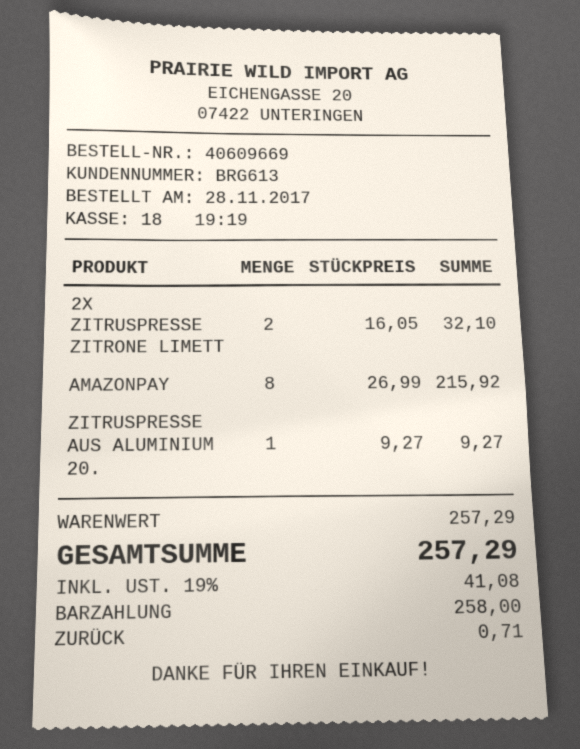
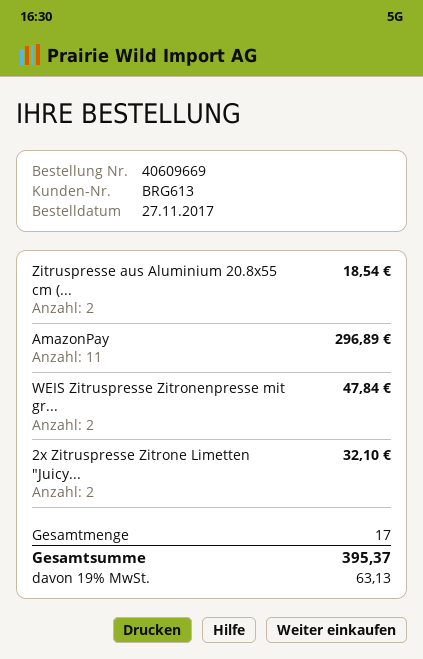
order date: 2017-11-28 -> 2017-11-27
AMAZONPAY: 8 for 215.92 -> 11 for 296.89
ZITRUSPRESSE AUS ALUMINIUM 20.: 1 for 9.27 -> 2 for 18.54
WEIS Zitruspresse Zitronenpresse mit gr...: none -> 2 for 47.84
tax: 19% = 41.08 -> 19% = 63.13
total: 257.29 -> 395.37

